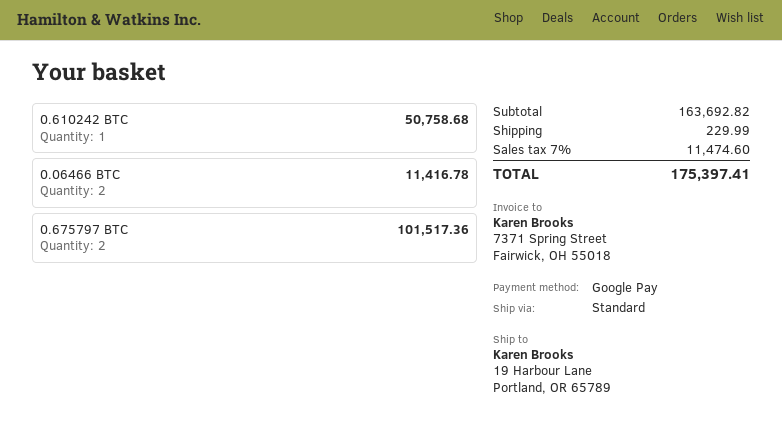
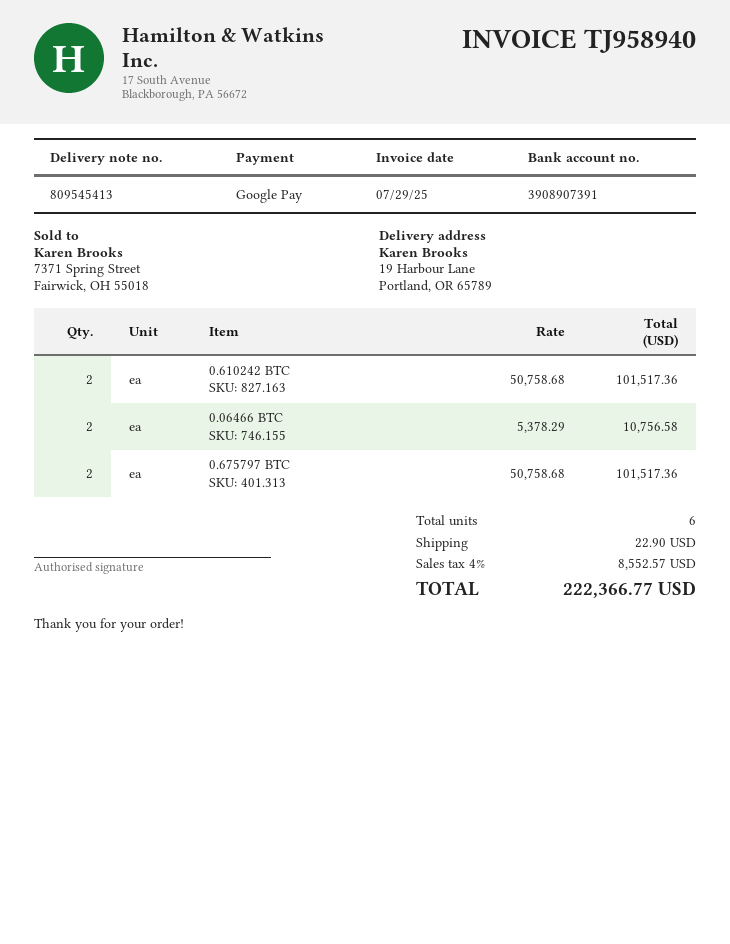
0.610242 BTC: 1 for 50758.68 -> 2 for 101517.36
0.06466 BTC: 2 for 11416.78 -> 2 for 10756.58
shipping: 229.99 -> 22.90
tax: 7% = 11474.60 -> 4% = 8552.57
total: 175397.41 -> 222366.77

